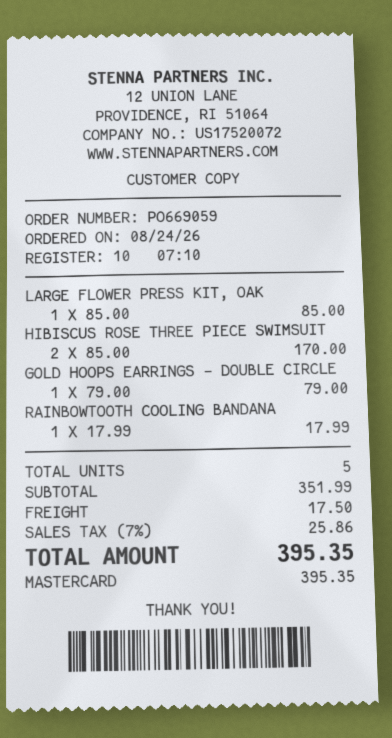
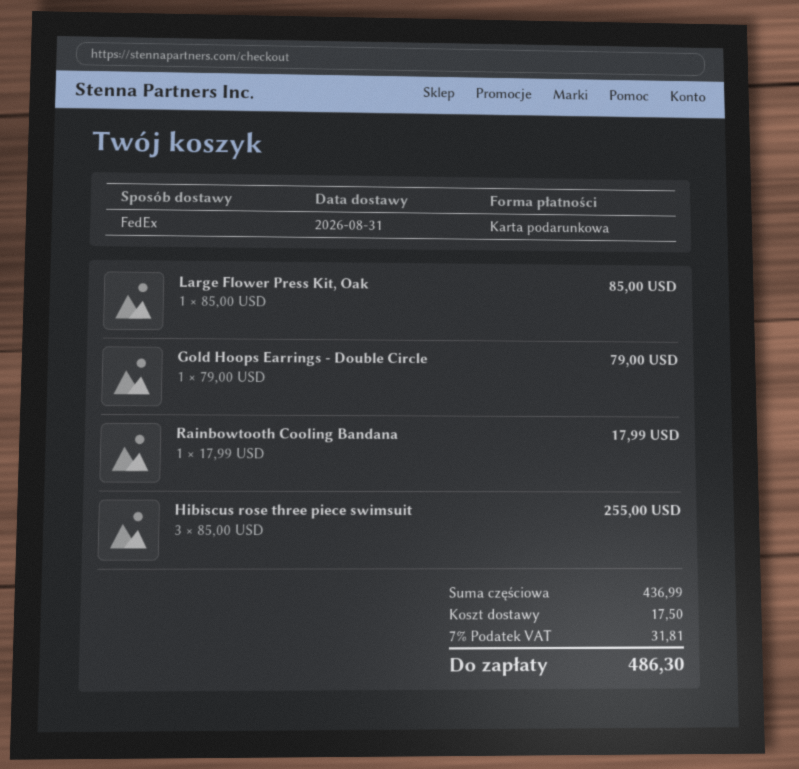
payment method: Mastercard -> gift card
HIBISCUS ROSE THREE PIECE SWIMSUIT: 2 x 85.00 = 170.00 -> 3 x 85.00 = 255.00
subtotal: 351.99 -> 436.99
tax: 7% = 25.86 -> 7% = 31.81
total: 395.35 -> 486.30

